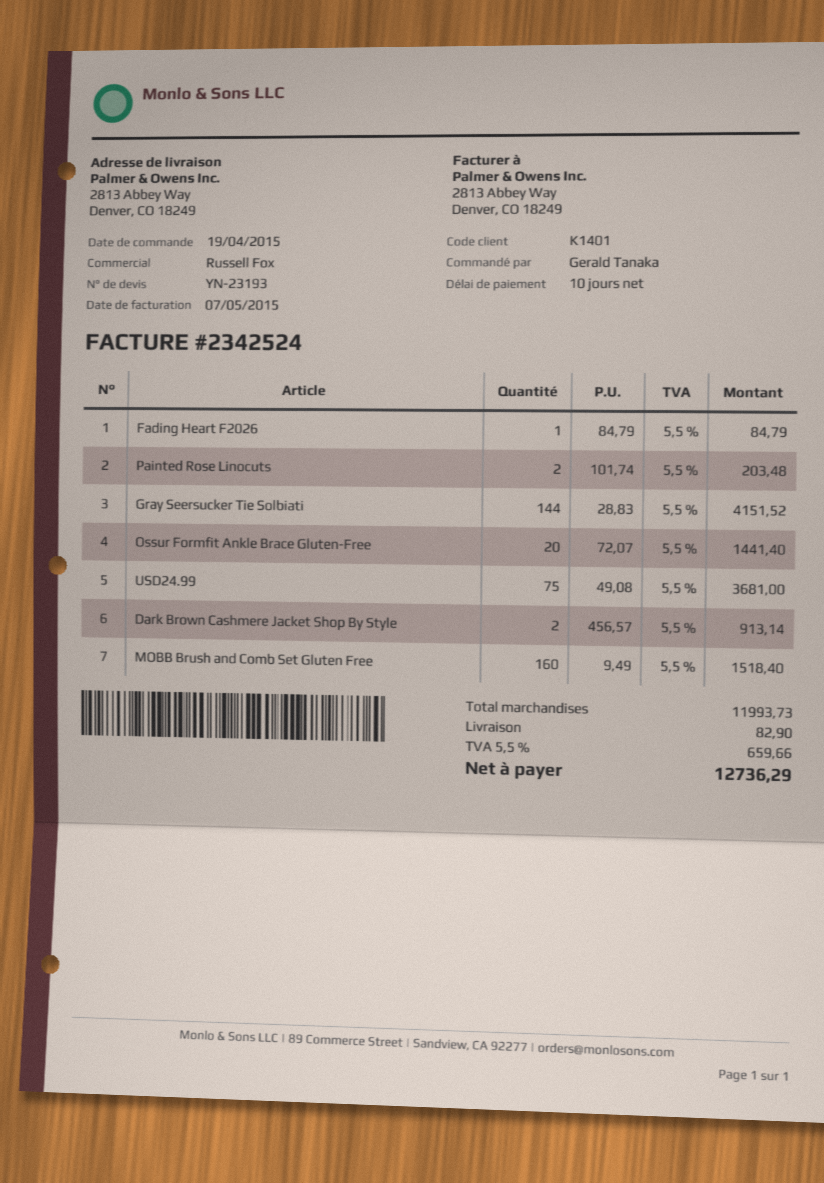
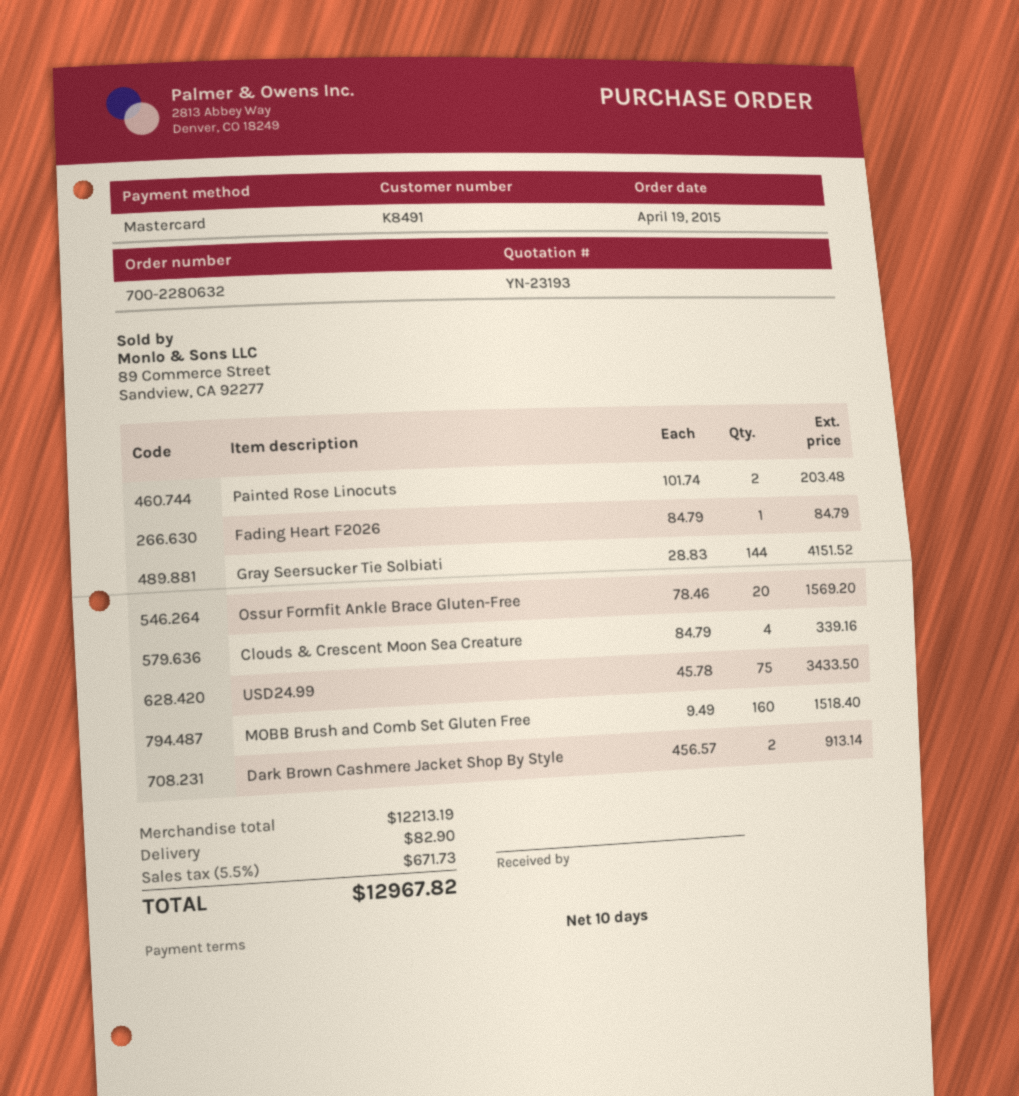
customer number: K1401 -> K8491
Ossur Formfit Ankle Brace Gluten-Free: 20 x 72.07 = 1441.40 -> 20 x 78.46 = 1569.20
USD24.99: 75 x 49.08 = 3681.00 -> 75 x 45.78 = 3433.50
Clouds & Crescent Moon Sea Creature: none -> 4 x 84.79 = 339.16
subtotal: 11993.73 -> 12213.19
tax: 5.5% = 659.66 -> 5.5% = 671.73
total: 12736.29 -> 12967.82

